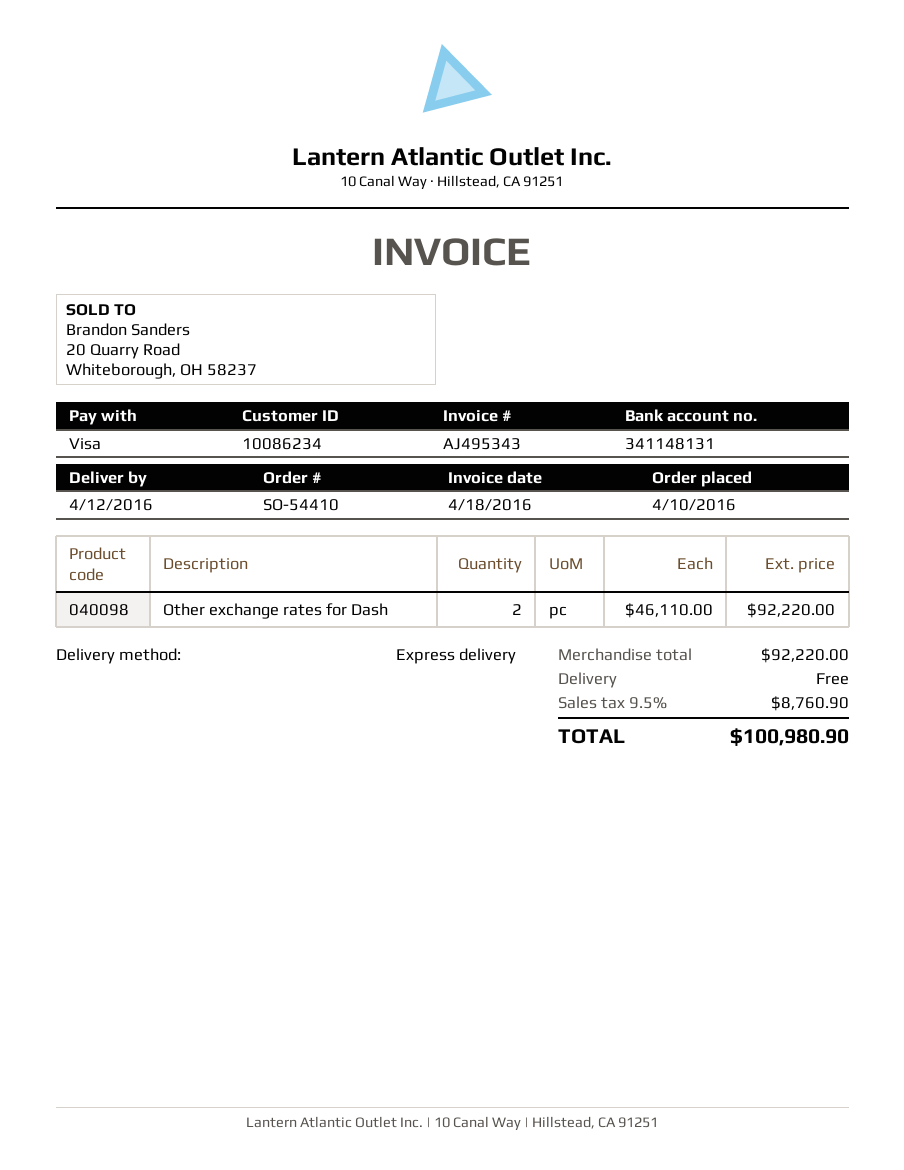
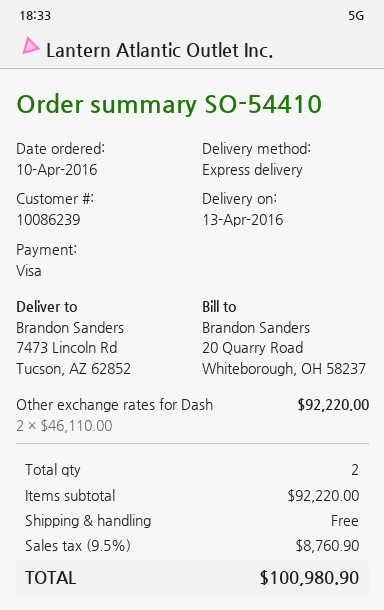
delivery date: 2016-04-12 -> 2016-04-13
customer number: 10086234 -> 10086239

